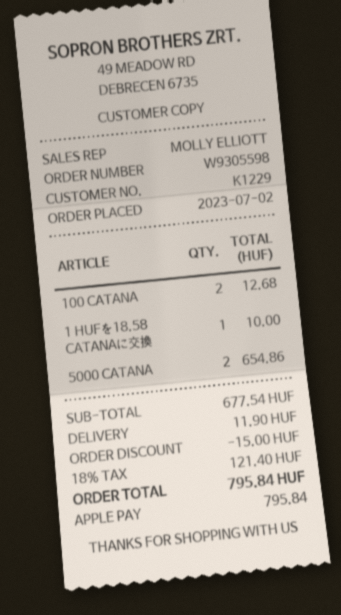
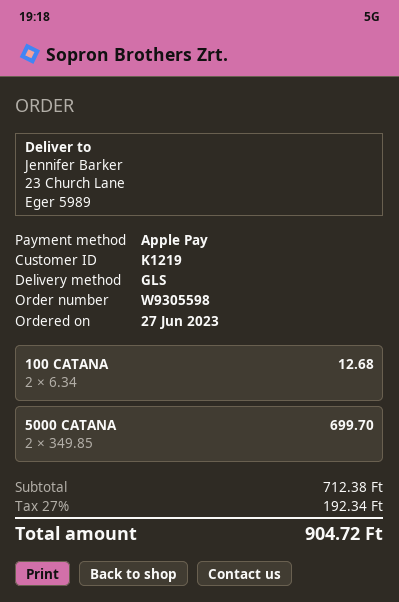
order date: 2023-07-02 -> 2023-06-27
customer number: K1229 -> K1219
1 HUFを18.58 CATANAに交換: 1 for 10.00 -> none
5000 CATANA: 2 for 654.86 -> 2 for 699.70
subtotal: 677.54 -> 712.38
discount: 15.00 -> none
shipping: 11.90 -> none
tax: 18% = 121.40 -> 27% = 192.34
total: 795.84 -> 904.72

